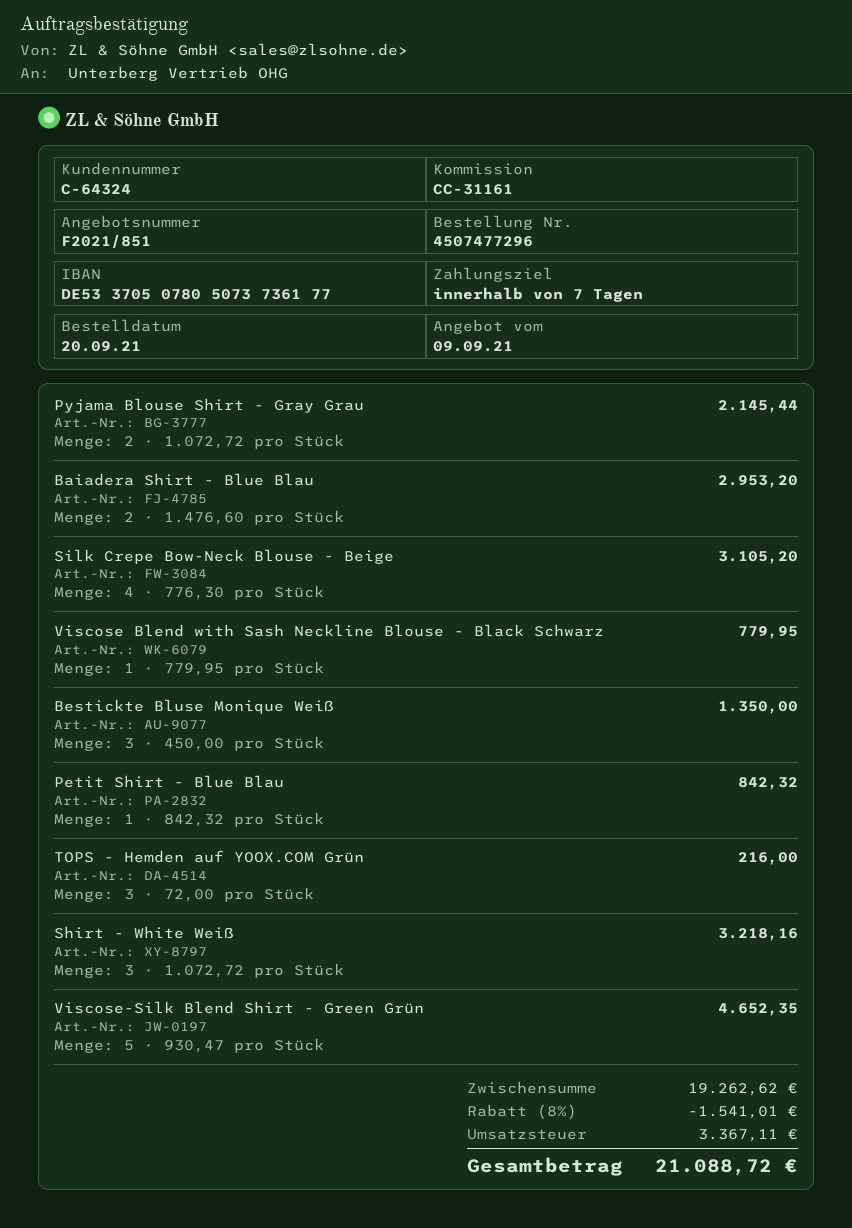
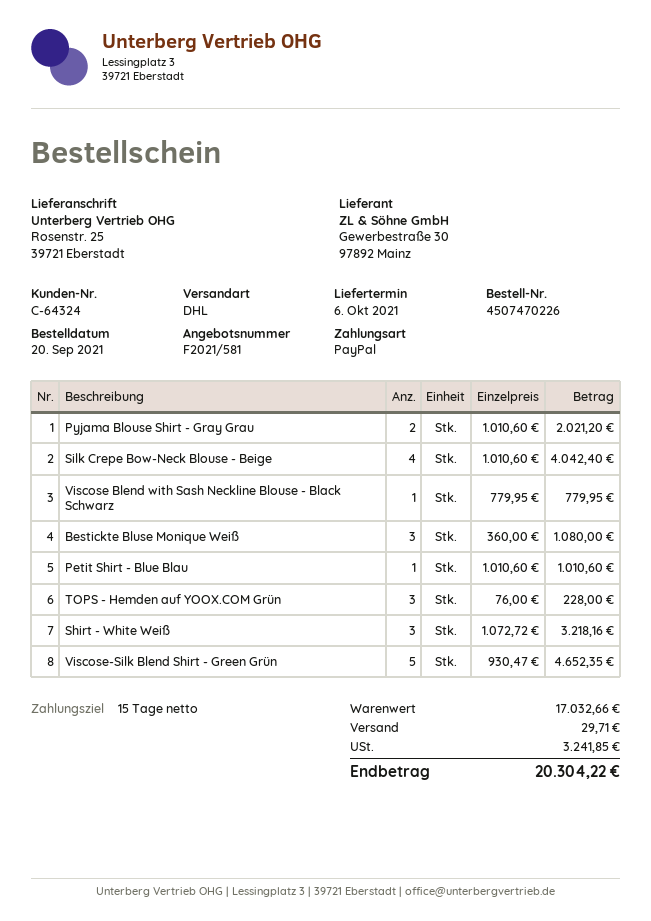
quote number: F2021/851 -> F2021/581
order number: 4507477296 -> 4507470226
payment terms: 7 days -> 15 days
Pyjama Blouse Shirt - Gray Grau: 2 x 1072.72 = 2145.44 -> 2 x 1010.60 = 2021.20
Baiadera Shirt - Blue Blau: 2 x 1476.60 = 2953.20 -> none
Silk Crepe Bow-Neck Blouse - Beige: 4 x 776.30 = 3105.20 -> 4 x 1010.60 = 4042.40
Bestickte Bluse Monique Weiß: 3 x 450.00 = 1350.00 -> 3 x 360.00 = 1080.00
Petit Shirt - Blue Blau: 1 x 842.32 = 842.32 -> 1 x 1010.60 = 1010.60
TOPS - Hemden auf YOOX.COM Grün: 3 x 72.00 = 216.00 -> 3 x 76.00 = 228.00
subtotal: 19262.62 -> 17032.66
discount: 8% = 1541.01 -> none
shipping: none -> 29.71
tax: 3367.11 -> 3241.85
total: 21088.72 -> 20304.22

